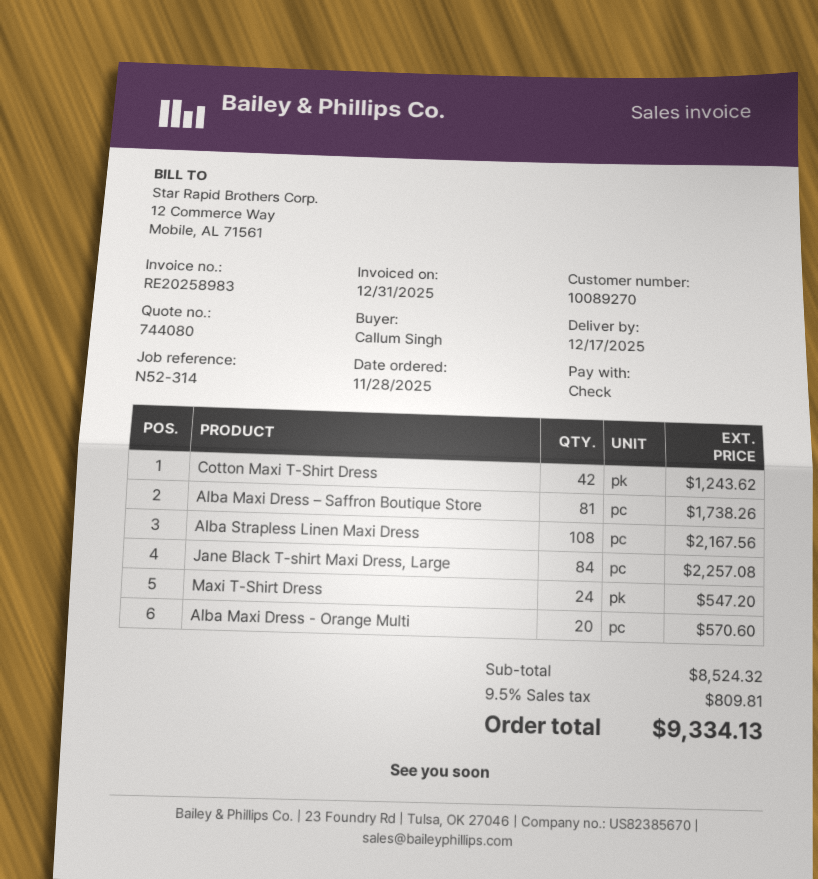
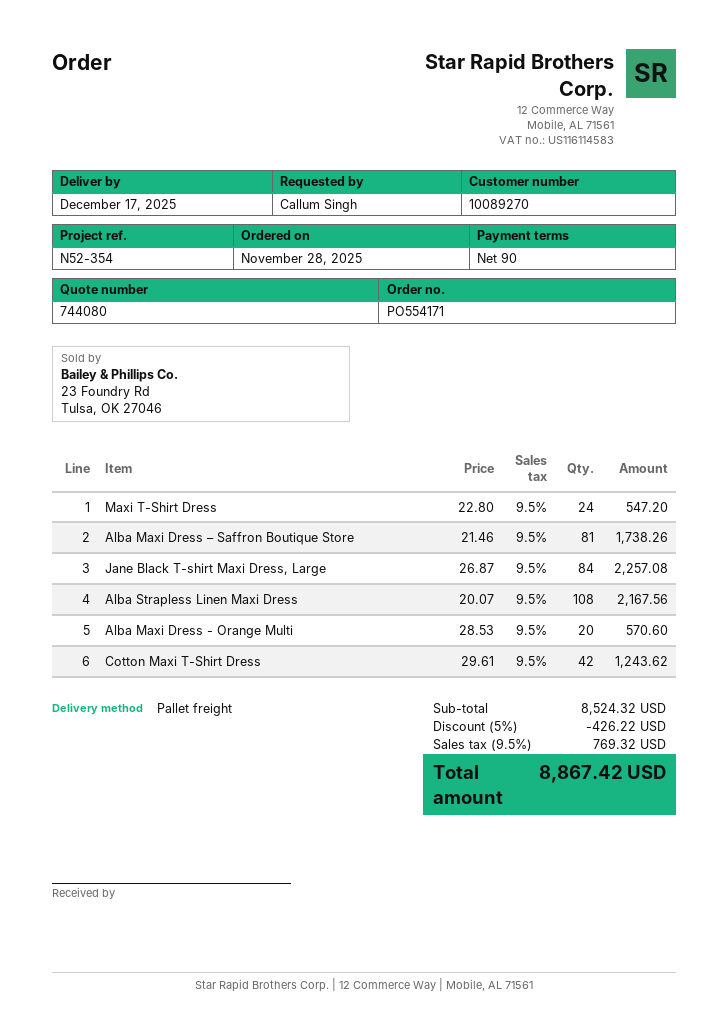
reference: N52-314 -> N52-354
discount: none -> 5% = 426.22
tax: 9.5% = 809.81 -> 9.5% = 769.32
total: 9334.13 -> 8867.42

